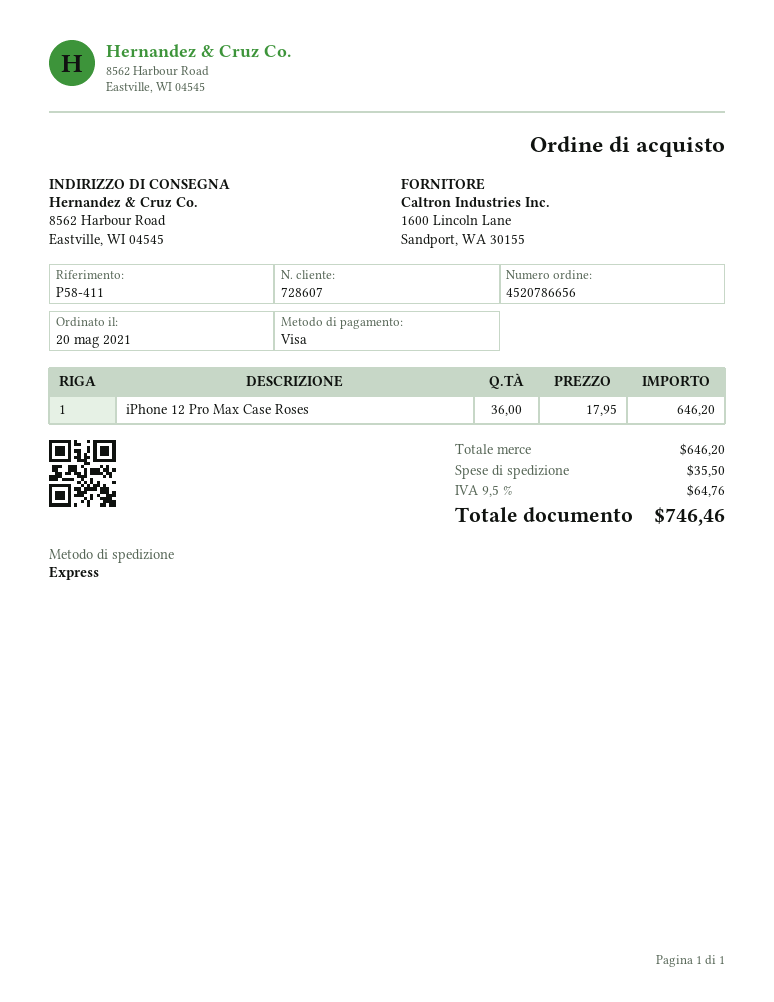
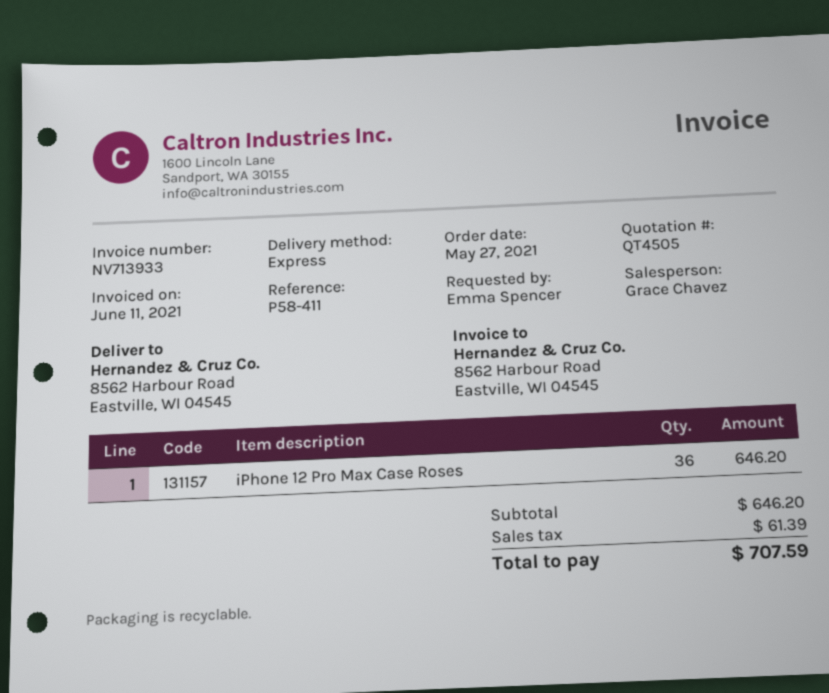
order date: 2021-05-20 -> 2021-05-27
shipping: 35.50 -> none
tax: 64.76 -> 61.39
total: 746.46 -> 707.59

